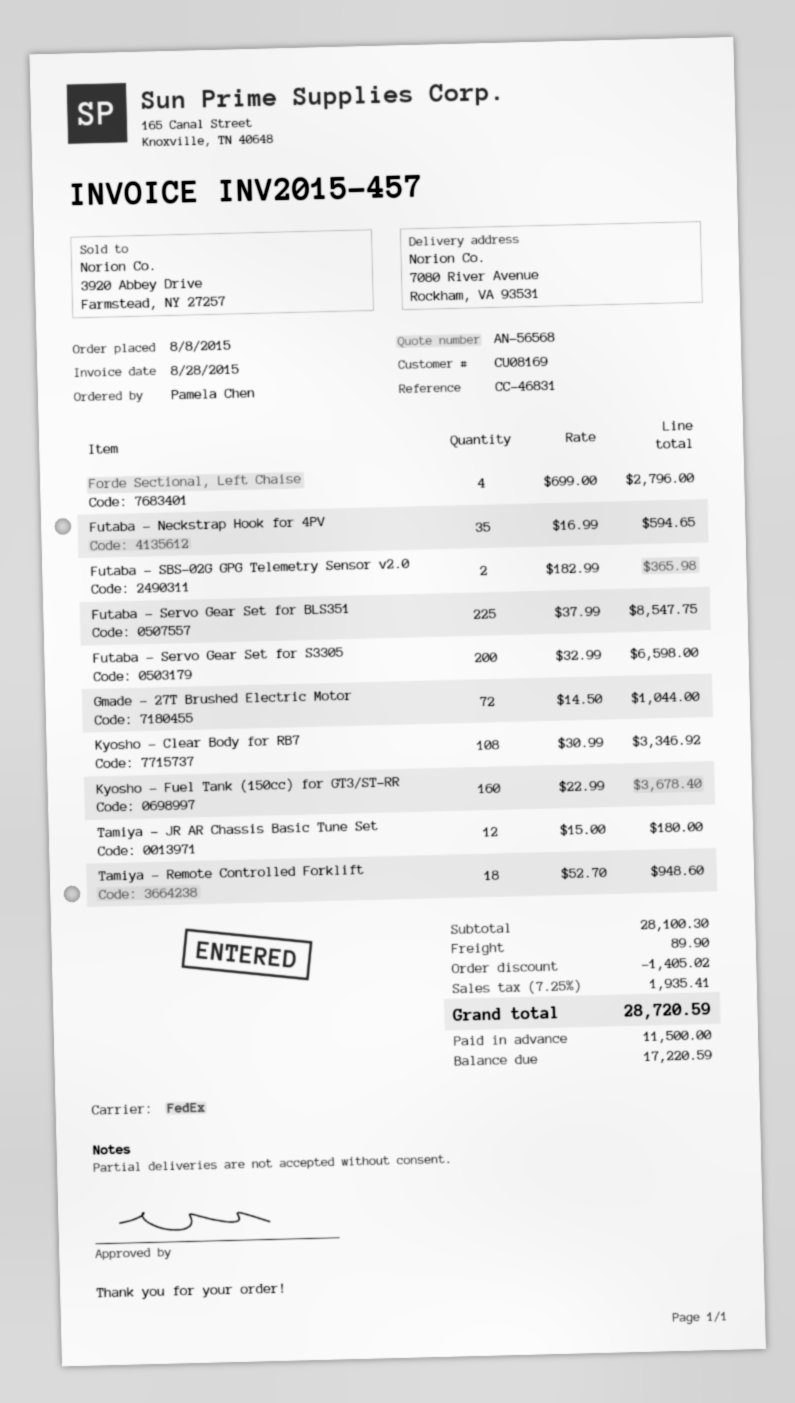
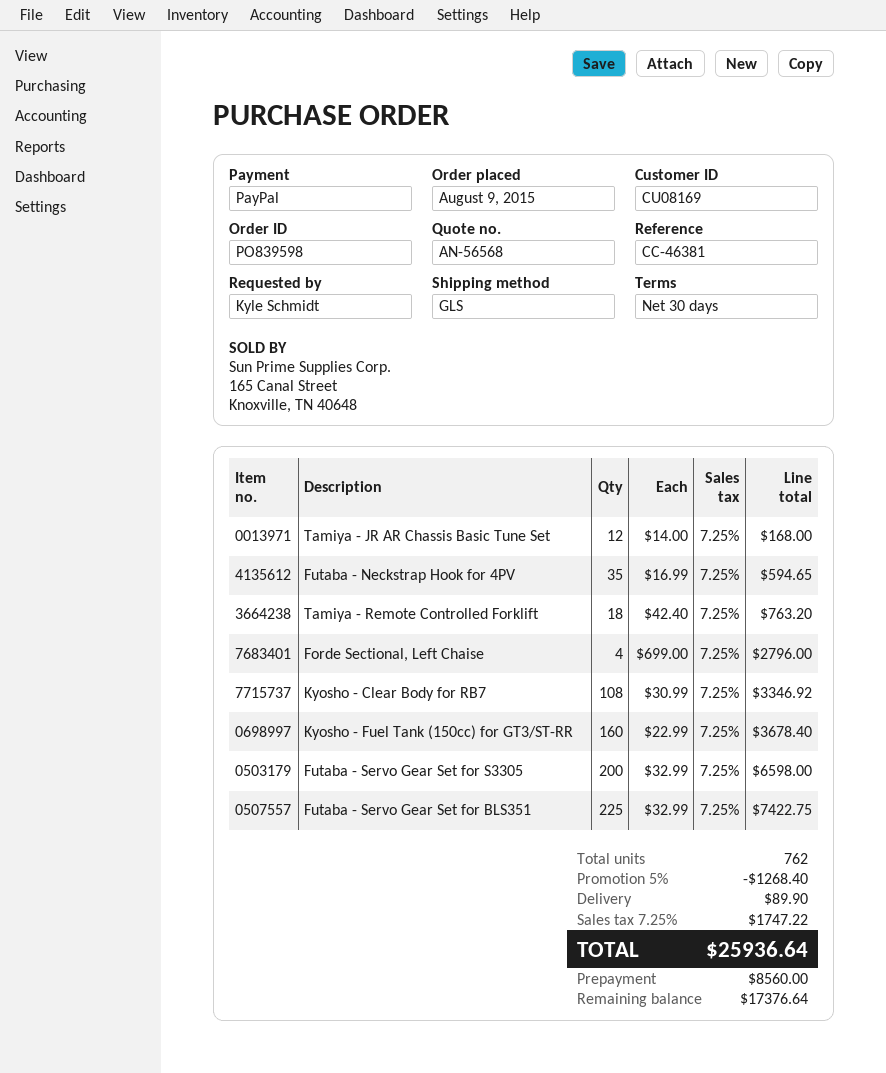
order date: 2015-08-08 -> 2015-08-09
reference: CC-46831 -> CC-46381
ordered by: Pamela Chen -> Kyle Schmidt
shipping method: FedEx -> GLS
Futaba - SBS-02G GPG Telemetry Sensor v2.0: 2 x 182.99 = 365.98 -> none
Futaba - Servo Gear Set for BLS351: 225 x 37.99 = 8547.75 -> 225 x 32.99 = 7422.75
Gmade - 27T Brushed Electric Motor: 72 x 14.50 = 1044.00 -> none
Tamiya - JR AR Chassis Basic Tune Set: 12 x 15.00 = 180.00 -> 12 x 14.00 = 168.00
Tamiya - Remote Controlled Forklift: 18 x 52.70 = 948.60 -> 18 x 42.40 = 763.20
discount: 1405.02 -> 1268.40
tax: 7.25% = 1935.41 -> 7.25% = 1747.22
total: 28720.59 -> 25936.64
deposit: 11500.00 -> 8560.00
balance: 17220.59 -> 17376.64

